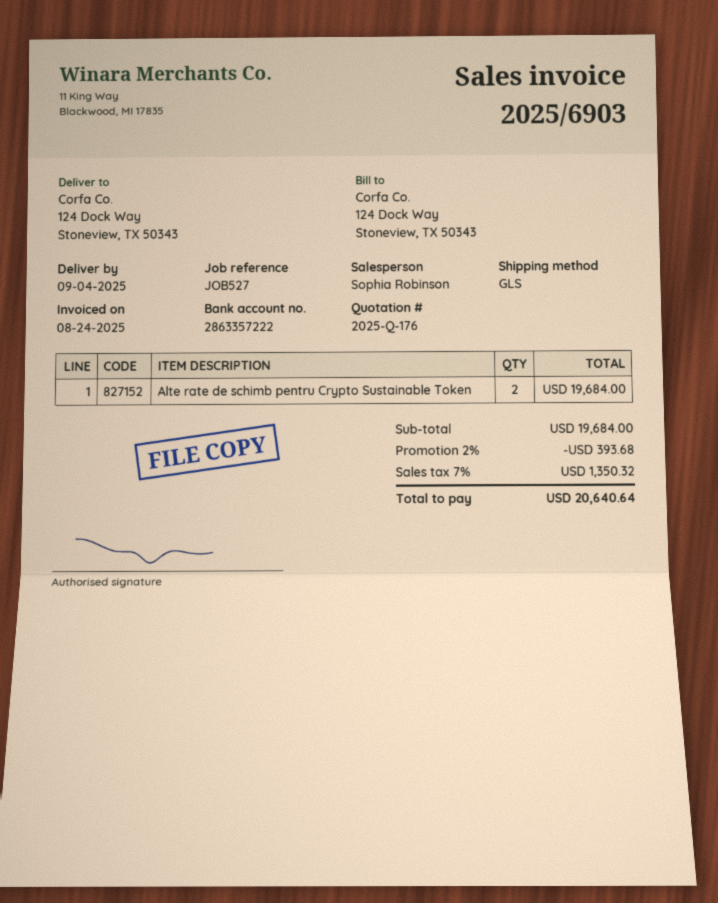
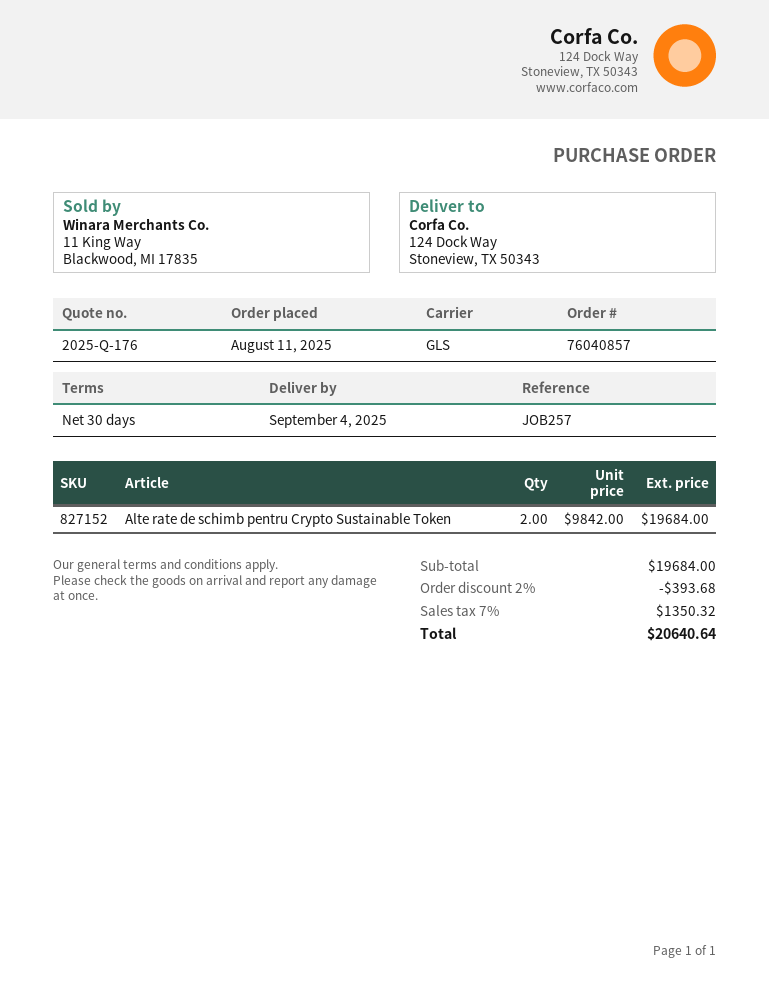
reference: JOB527 -> JOB257

